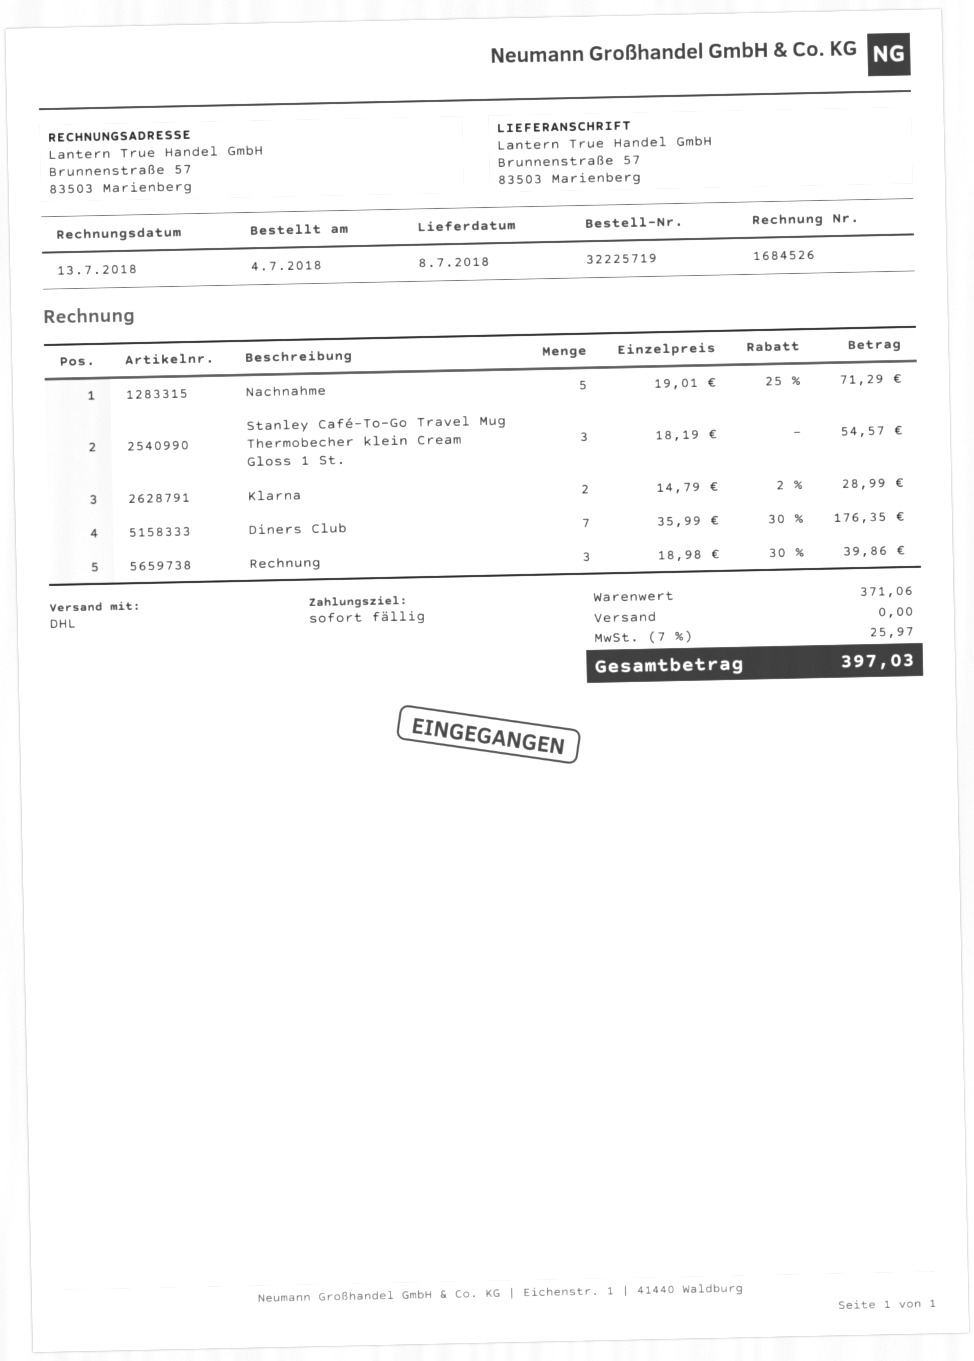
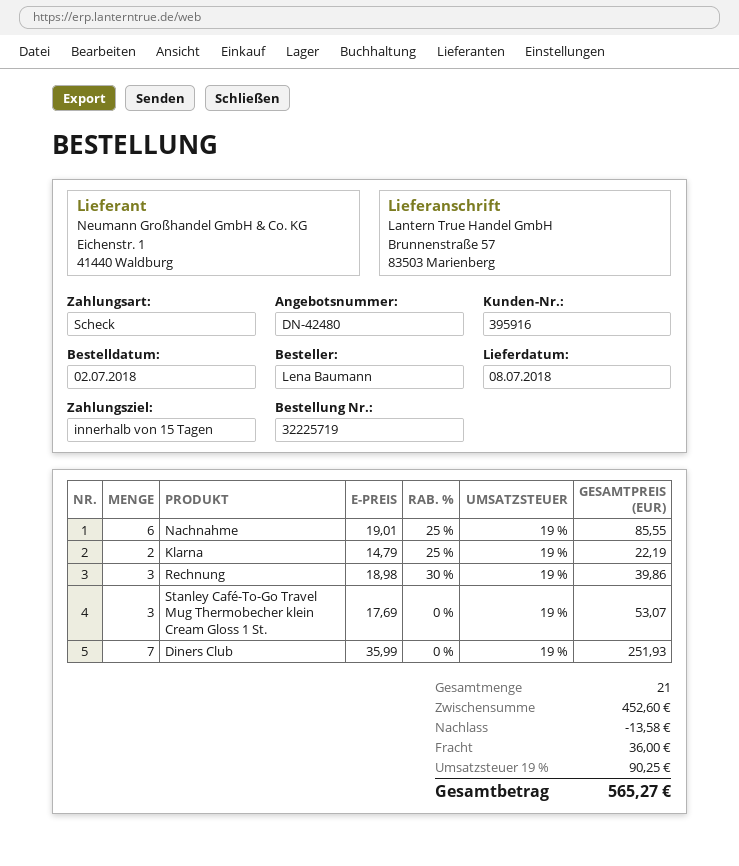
order date: 2018-07-04 -> 2018-07-02
payment terms: on receipt -> 15 days
Nachnahme: 5 x 19.01 - 25% = 71.29 -> 6 x 19.01 - 25% = 85.55
Stanley Café-To-Go Travel Mug Thermobecher klein Cream Gloss 1 St.: 3 x 18.19 = 54.57 -> 3 x 17.69 = 53.07
Klarna: 2 x 14.79 - 2% = 28.99 -> 2 x 14.79 - 25% = 22.19
Diners Club: 7 x 35.99 - 30% = 176.35 -> 7 x 35.99 = 251.93
subtotal: 371.06 -> 452.60
discount: none -> 13.58
shipping: 0.00 -> 36.00
tax: 7% = 25.97 -> 19% = 90.25
total: 397.03 -> 565.27

